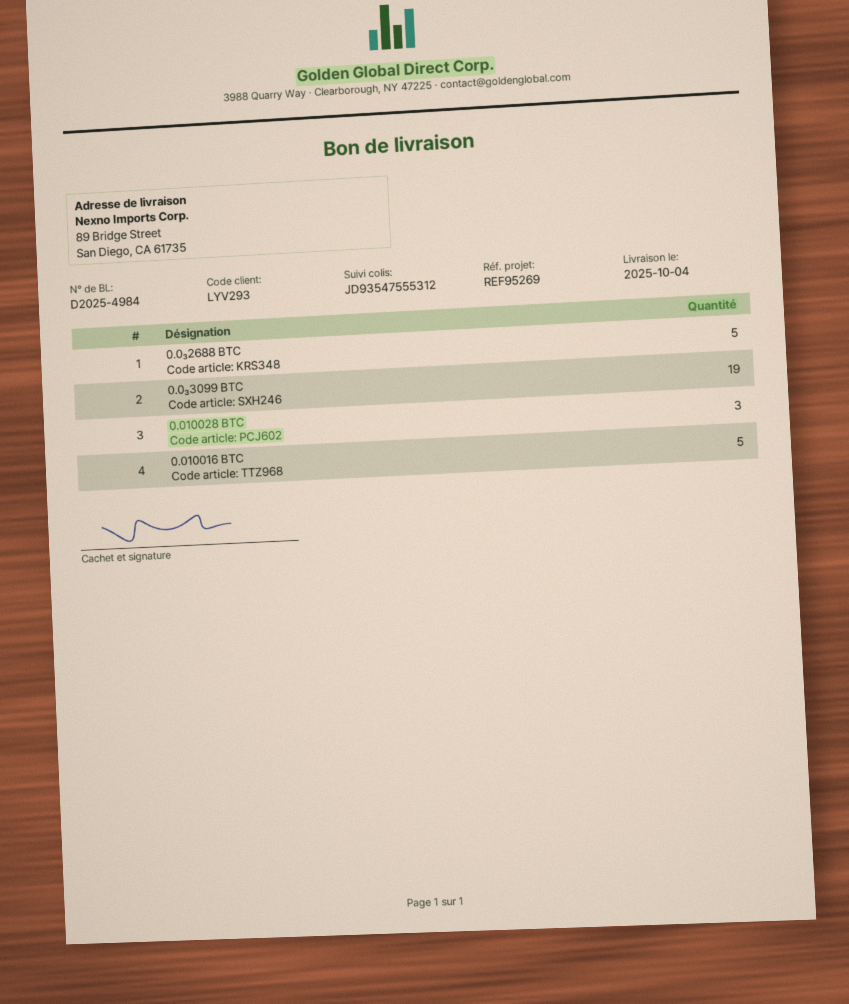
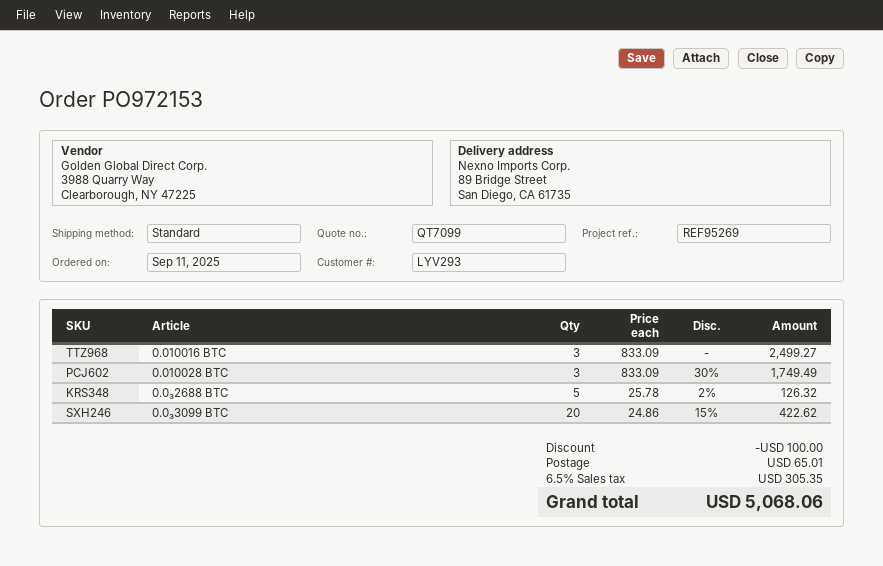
0.0₃3099 BTC: 19 -> 20
0.010016 BTC: 5 -> 3

